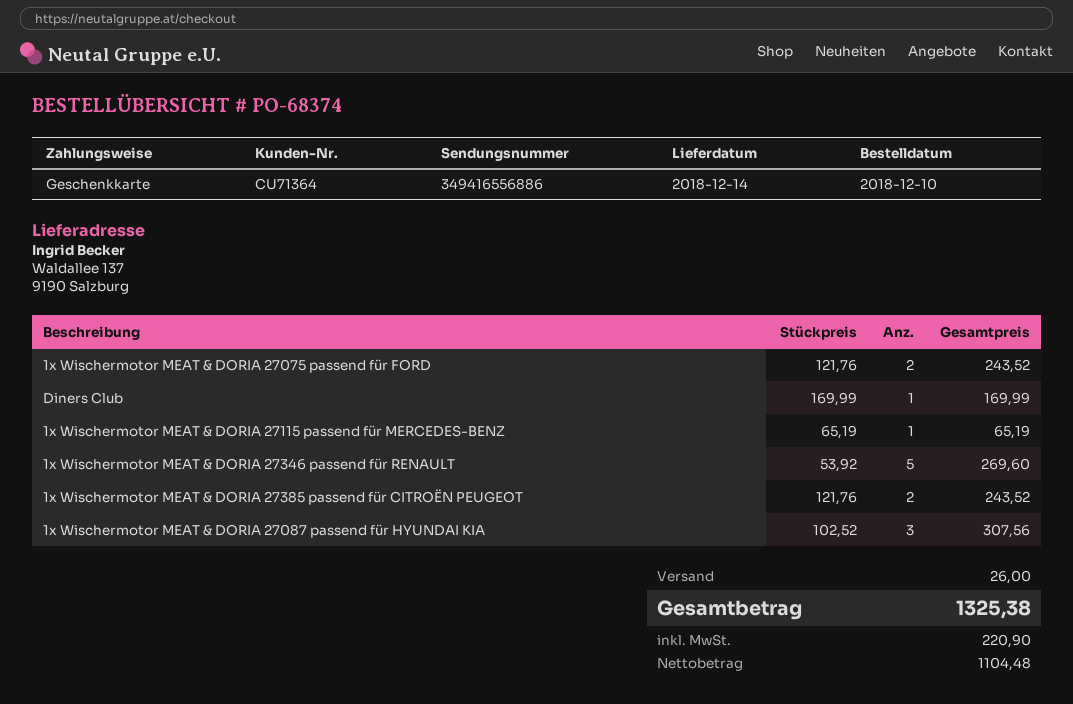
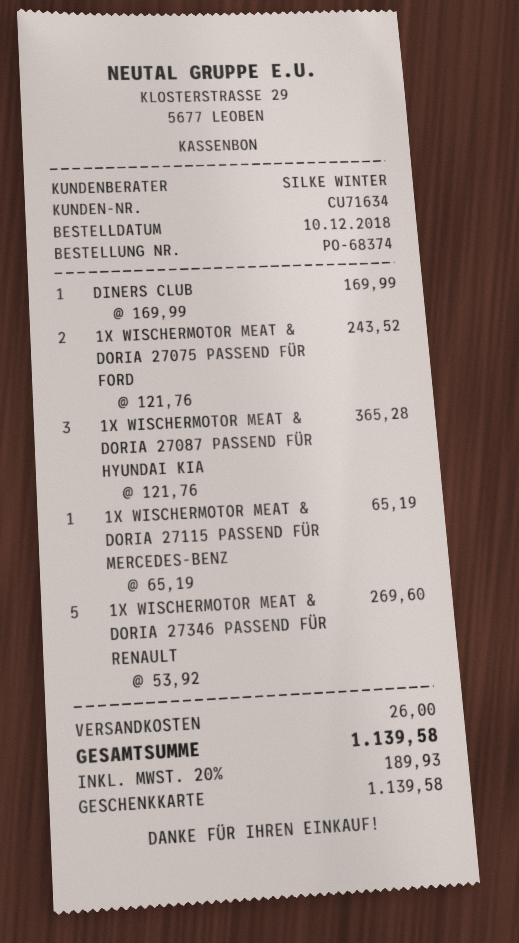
customer number: CU71364 -> CU71634
1x Wischermotor MEAT & DORIA 27385 passend für CITROËN PEUGEOT: 2 x 121.76 = 243.52 -> none
1x Wischermotor MEAT & DORIA 27087 passend für HYUNDAI KIA: 3 x 102.52 = 307.56 -> 3 x 121.76 = 365.28
tax: 220.90 -> 189.93
total: 1325.38 -> 1139.58

